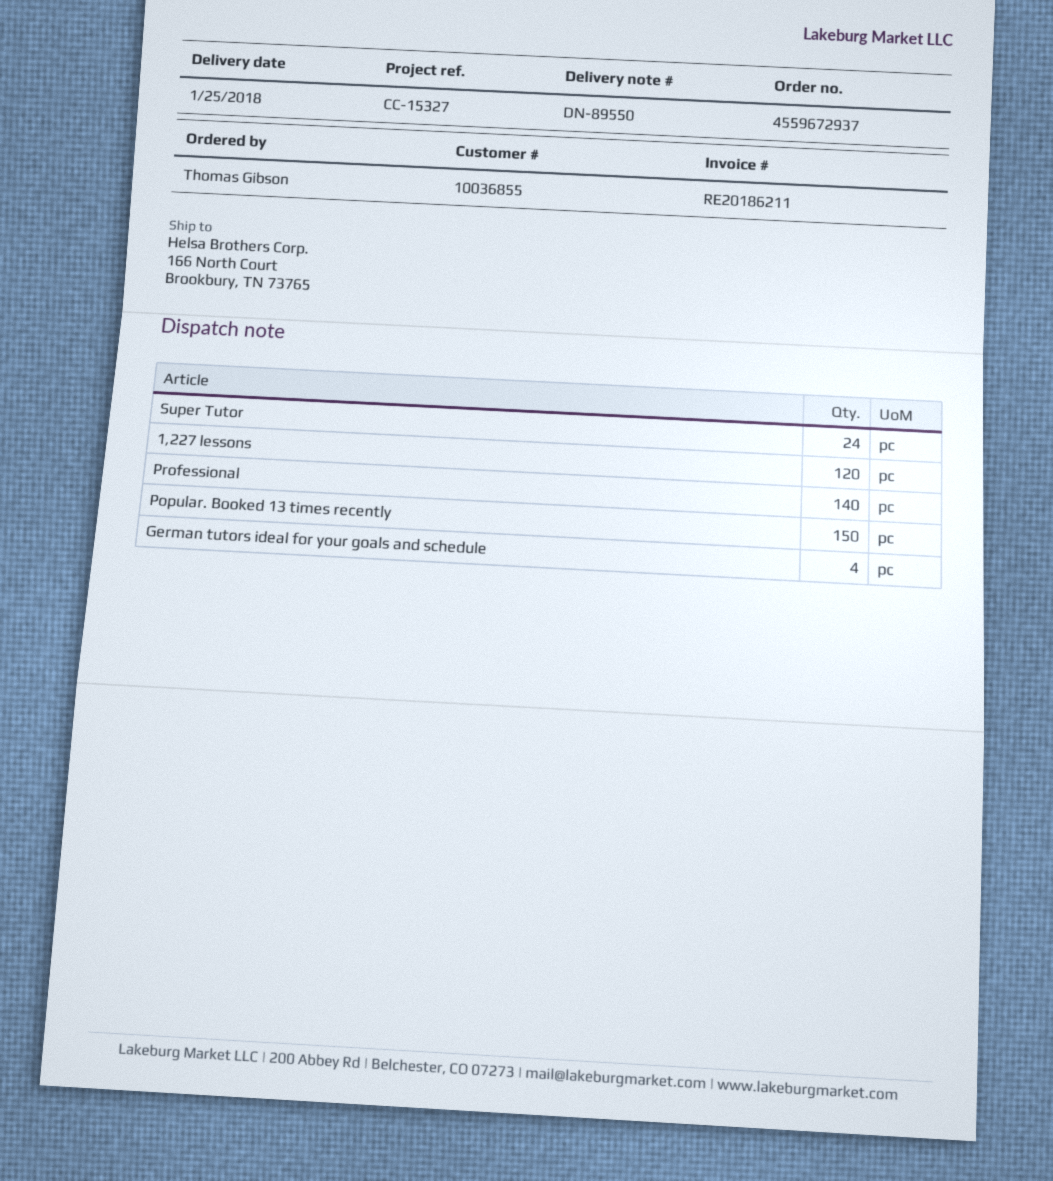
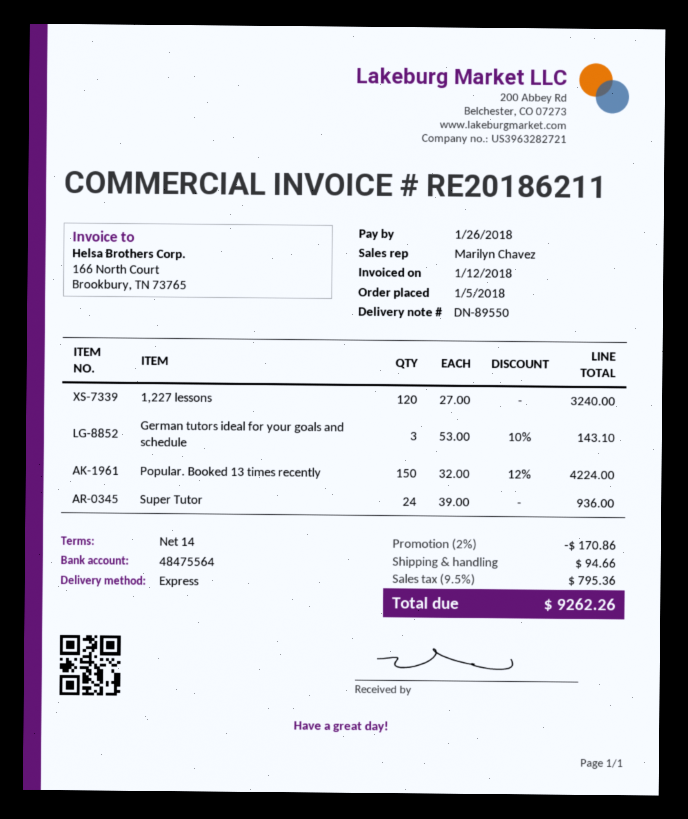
Professional: 140 -> none
German tutors ideal for your goals and schedule: 4 -> 3

